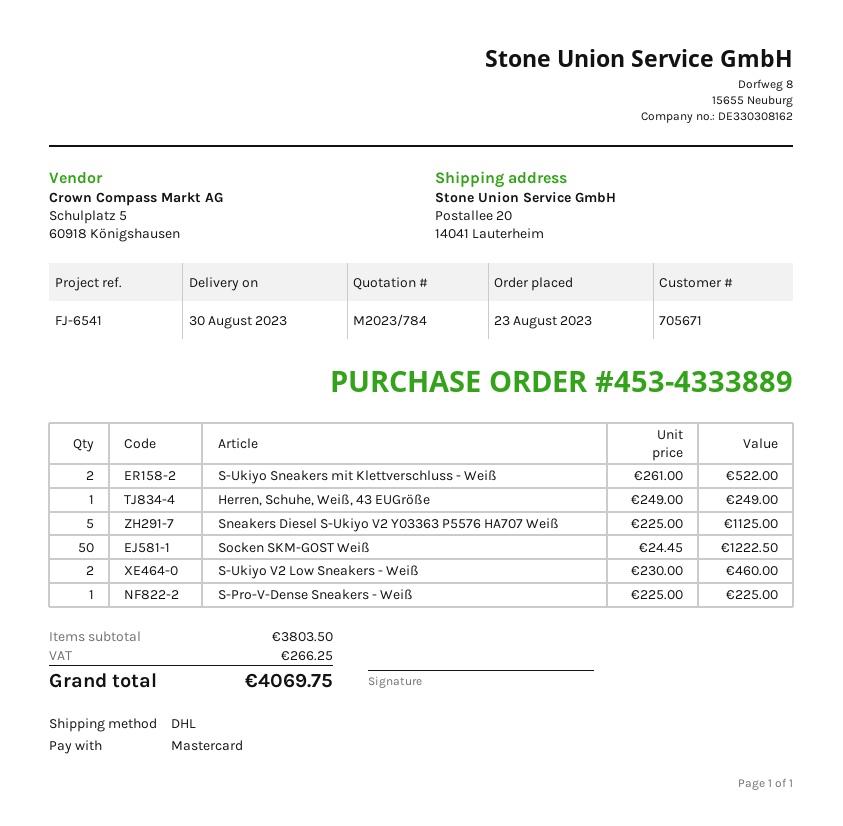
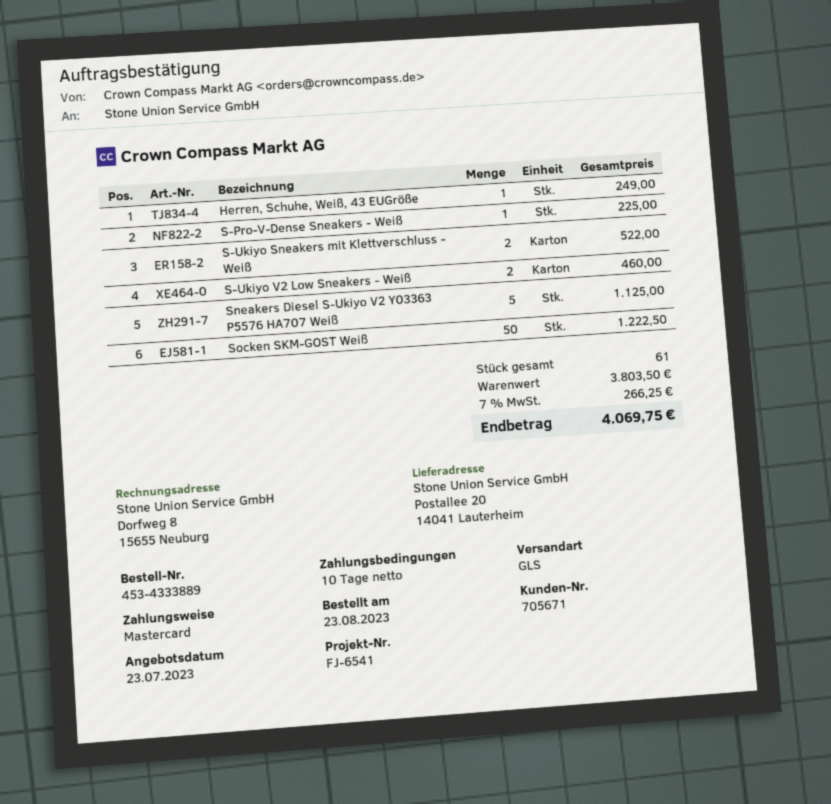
shipping method: DHL -> GLS

